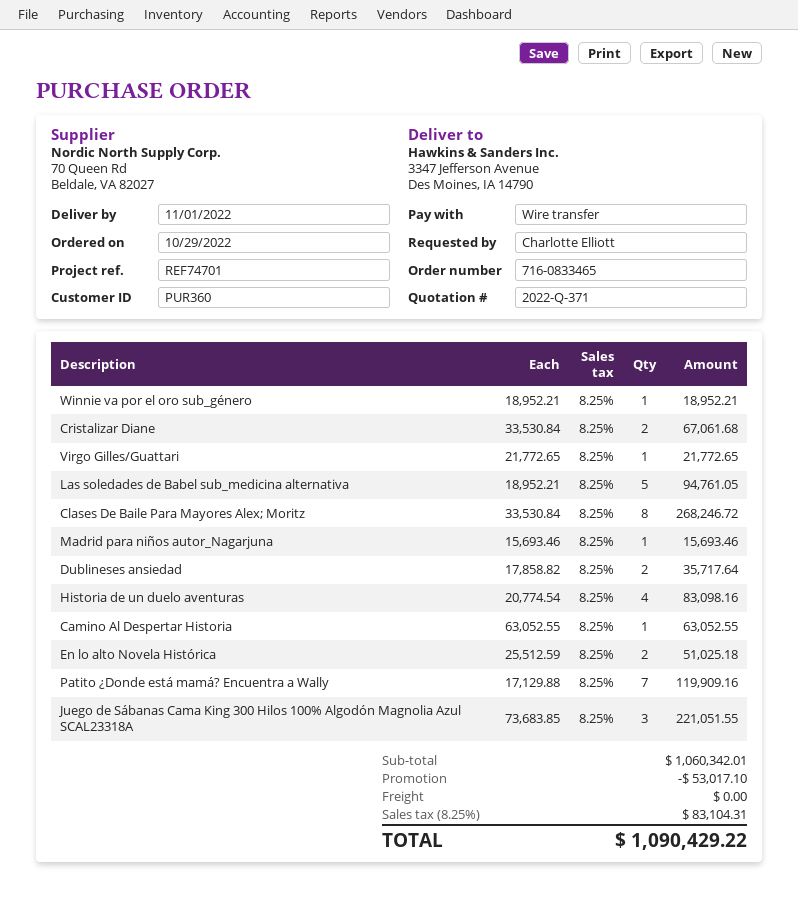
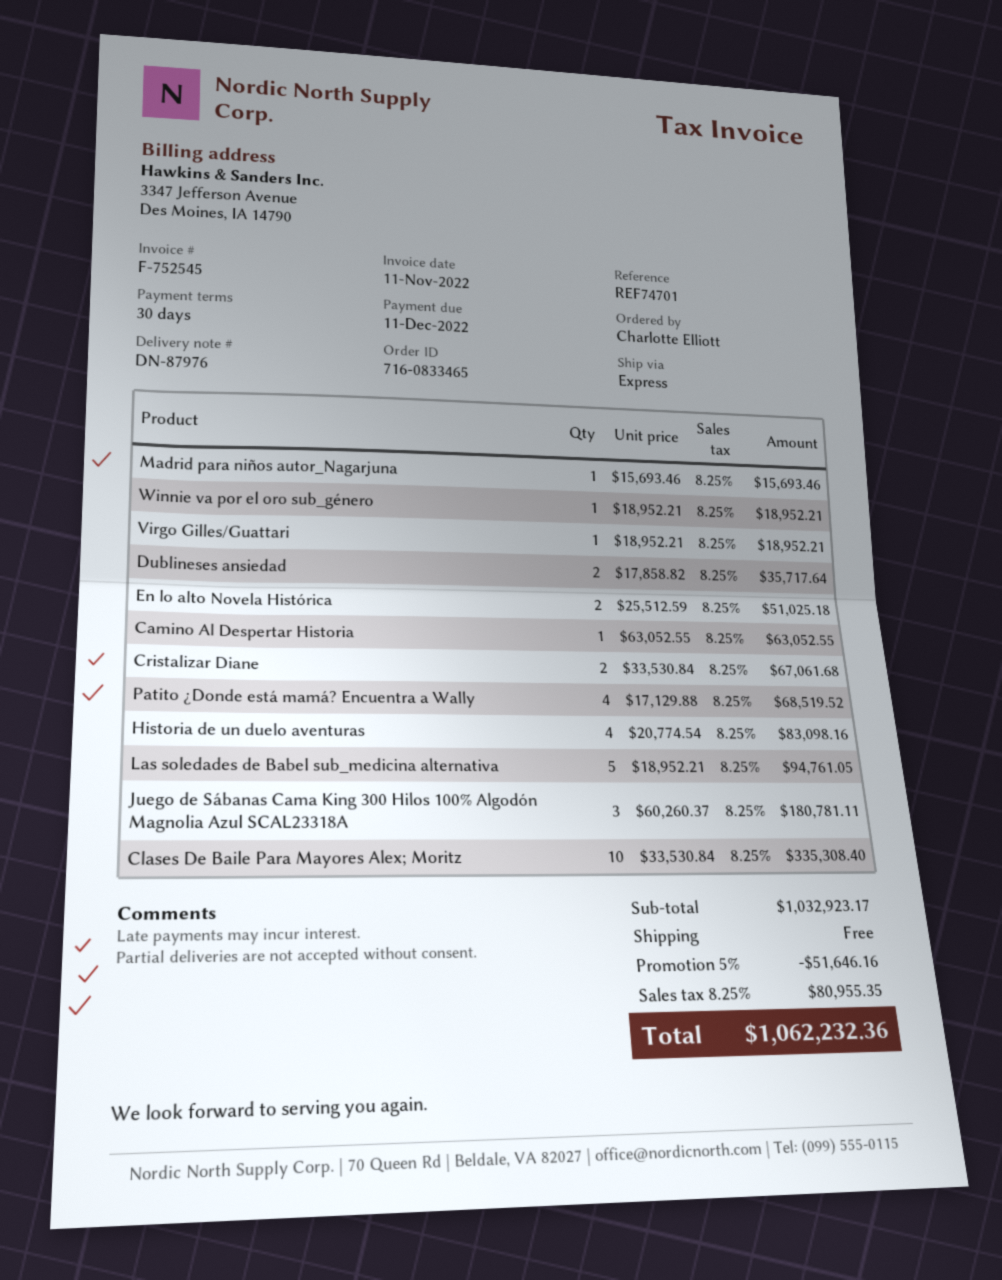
Virgo Gilles/Guattari: 1 x 21772.65 = 21772.65 -> 1 x 18952.21 = 18952.21
Clases De Baile Para Mayores Alex; Moritz: 8 x 33530.84 = 268246.72 -> 10 x 33530.84 = 335308.40
Patito ¿Donde está mamá? Encuentra a Wally: 7 x 17129.88 = 119909.16 -> 4 x 17129.88 = 68519.52
Juego de Sábanas Cama King 300 Hilos 100% Algodón Magnolia Azul SCAL23318A: 3 x 73683.85 = 221051.55 -> 3 x 60260.37 = 180781.11
subtotal: 1060342.01 -> 1032923.17
discount: 53017.10 -> 51646.16
tax: 8.25% = 83104.31 -> 8.25% = 80955.35
total: 1090429.22 -> 1062232.36

